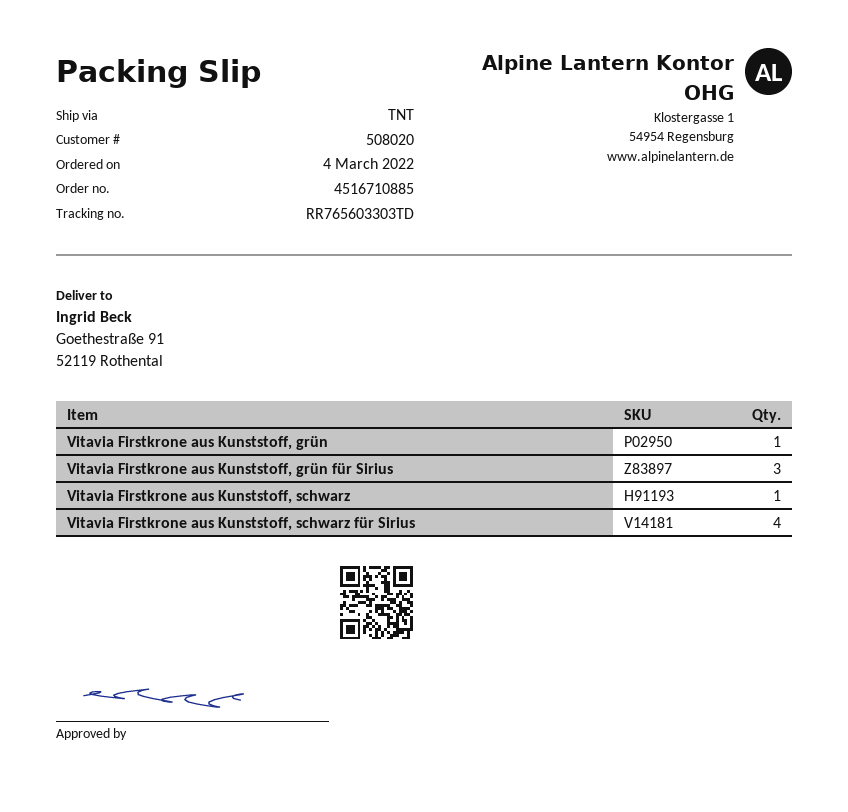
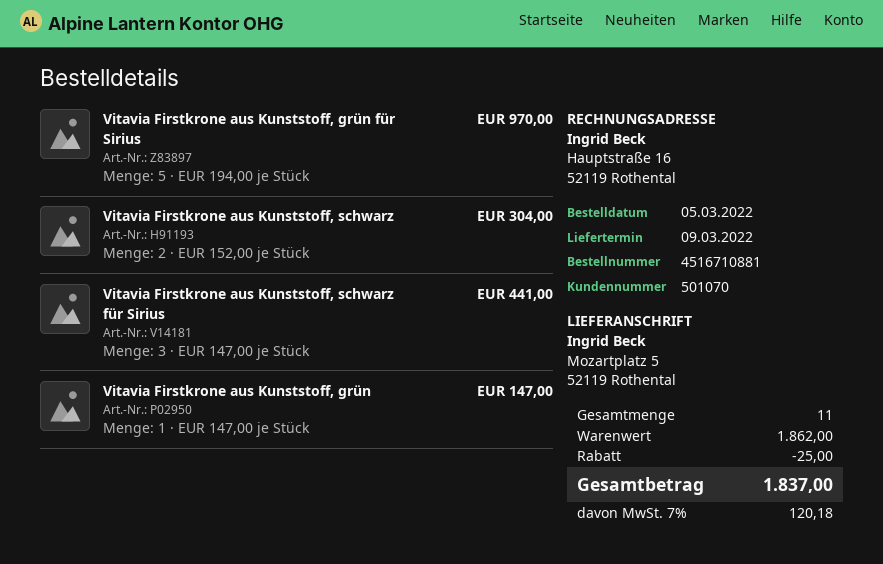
order number: 4516710885 -> 4516710881
order date: 2022-03-04 -> 2022-03-05
customer number: 508020 -> 501070
ship to: Goethestraße 91, 52119 Rothental -> Mozartplatz 5, 52119 Rothental
Vitavia Firstkrone aus Kunststoff, grün für Sirius: 3 -> 5
Vitavia Firstkrone aus Kunststoff, schwarz: 1 -> 2
Vitavia Firstkrone aus Kunststoff, schwarz für Sirius: 4 -> 3

